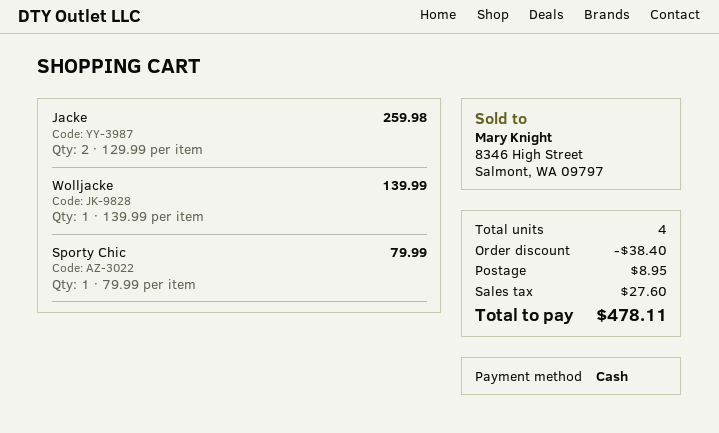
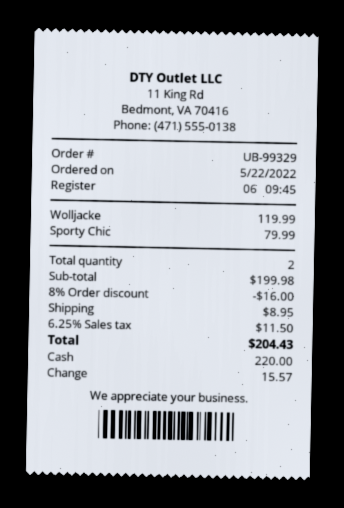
Jacke: 2 x 129.99 = 259.98 -> none
Wolljacke: 1 x 139.99 = 139.99 -> 1 x 119.99 = 119.99
total quantity: 4 -> 2
discount: 38.40 -> 16.00
tax: 27.60 -> 11.50
total: 478.11 -> 204.43

